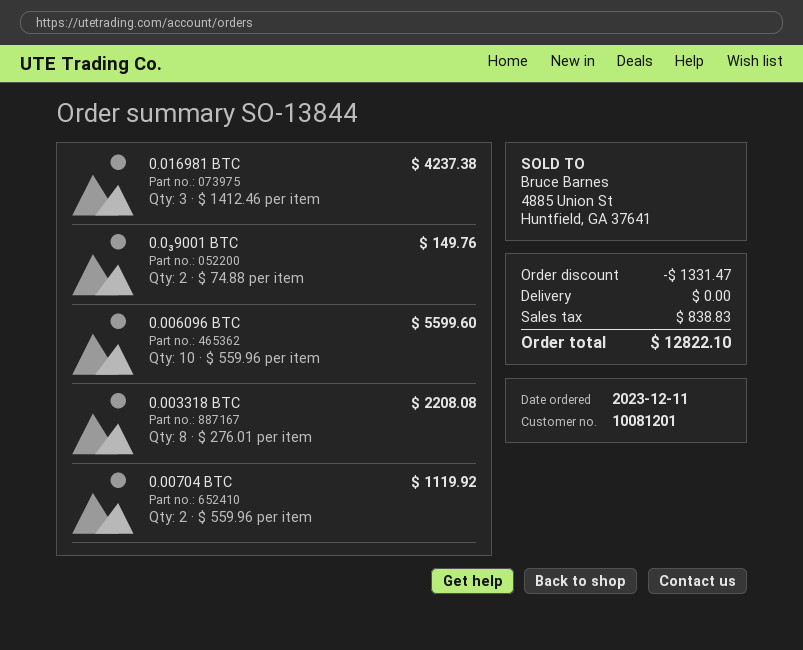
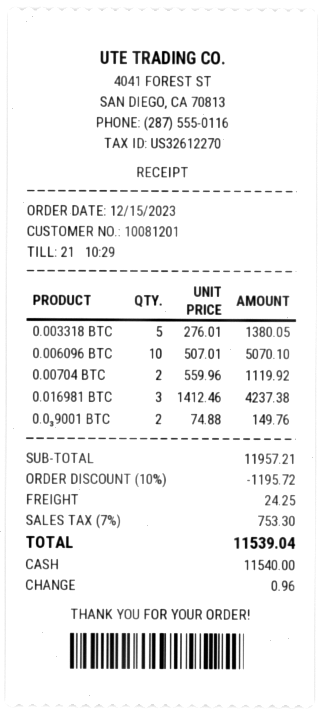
order date: 2023-12-11 -> 2023-12-15
0.006096 BTC: 10 x 559.96 = 5599.60 -> 10 x 507.01 = 5070.10
0.003318 BTC: 8 x 276.01 = 2208.08 -> 5 x 276.01 = 1380.05
discount: 1331.47 -> 1195.72
shipping: 0.00 -> 24.25
tax: 838.83 -> 753.30
total: 12822.10 -> 11539.04

